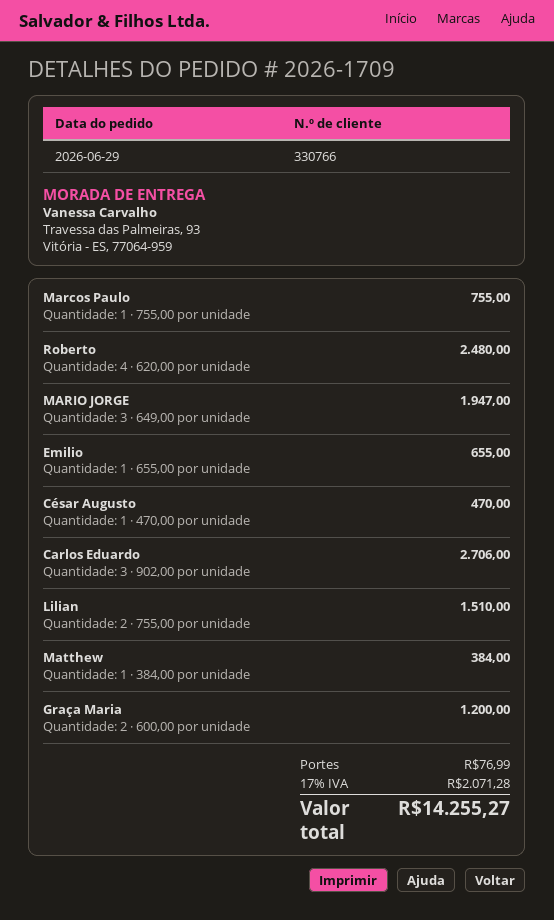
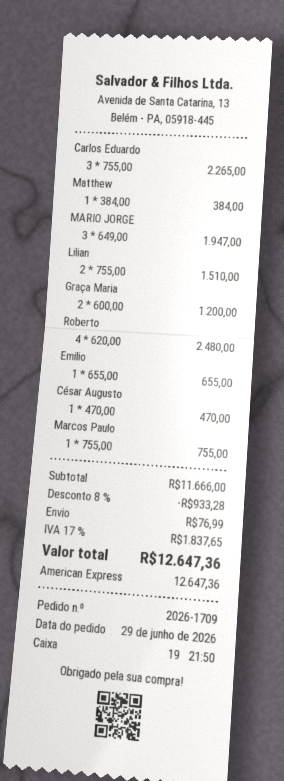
Carlos Eduardo: 3 x 902.00 = 2706.00 -> 3 x 755.00 = 2265.00
discount: none -> 8% = 933.28
tax: 17% = 2071.28 -> 17% = 1837.65
total: 14255.27 -> 12647.36

